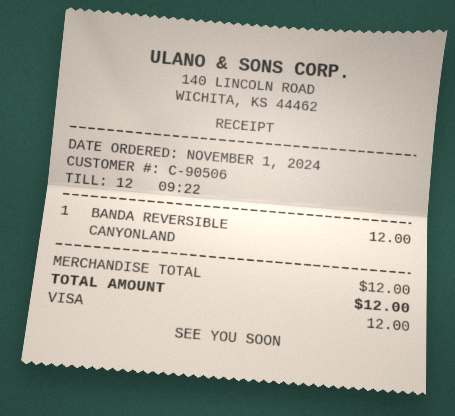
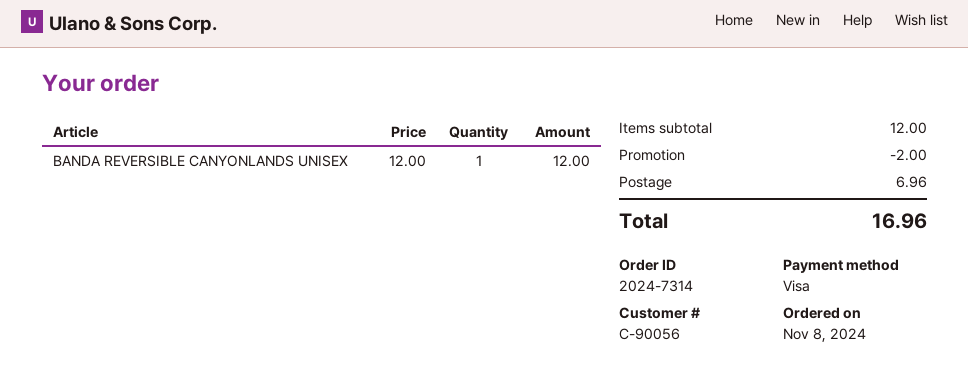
order date: 2024-11-01 -> 2024-11-08
customer number: C-90506 -> C-90056
discount: none -> 2.00
shipping: none -> 6.96
total: 12.00 -> 16.96

